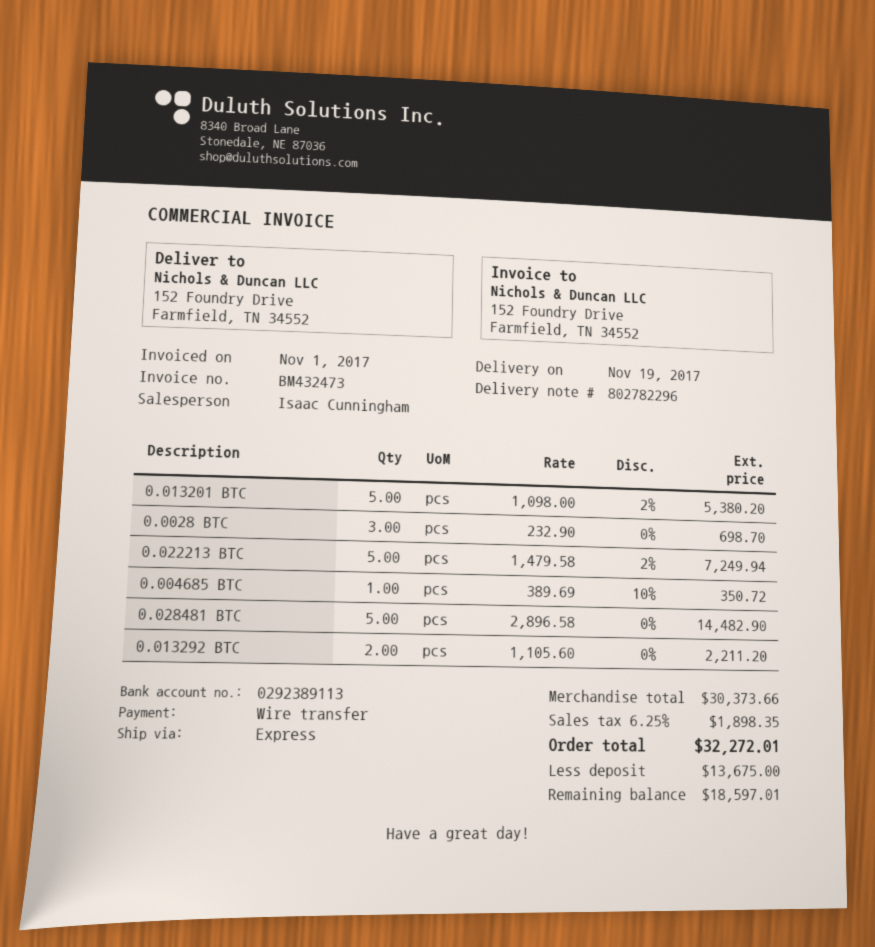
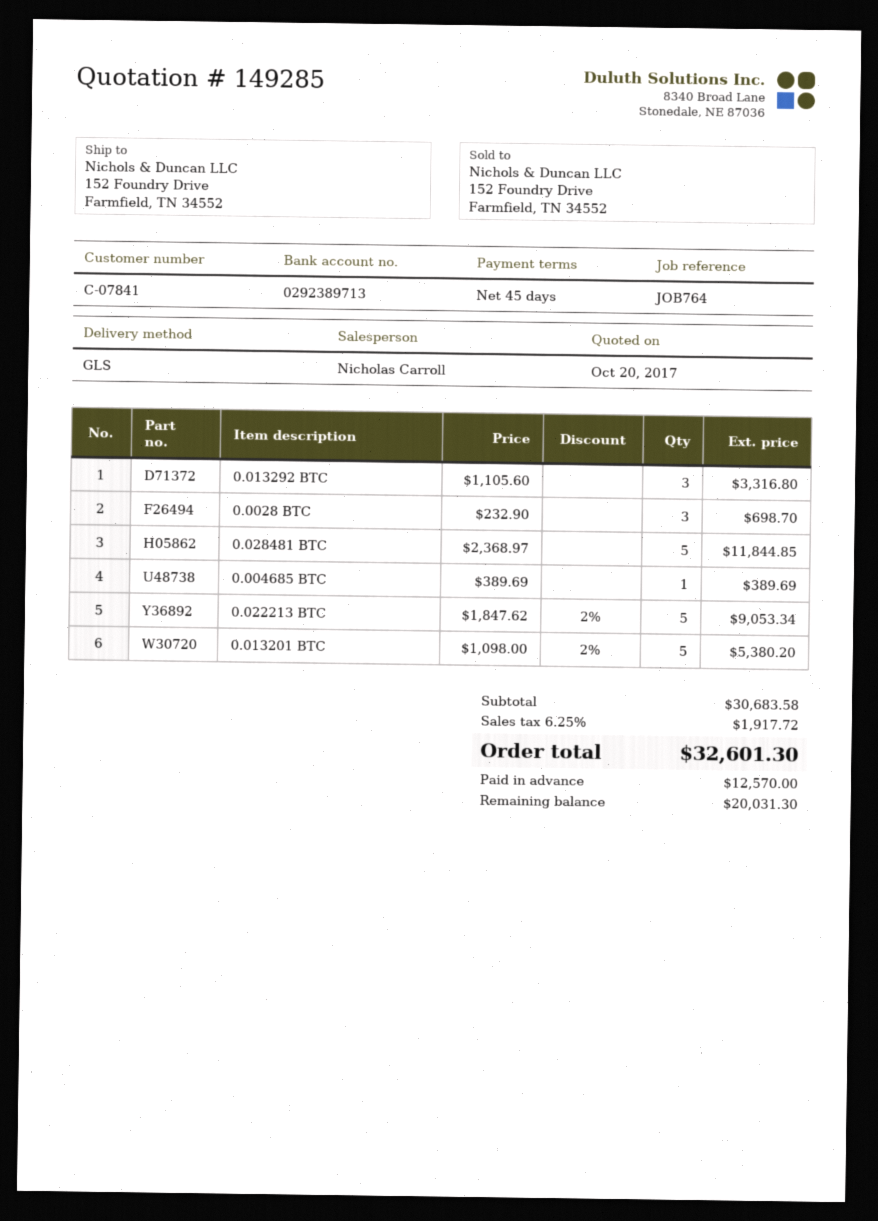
sales rep: Isaac Cunningham -> Nicholas Carroll
bank account: 0292389113 -> 0292389713
shipping method: express -> GLS
0.022213 BTC: 5 x 1479.58 - 2% = 7249.94 -> 5 x 1847.62 - 2% = 9053.34
0.004685 BTC: 1 x 389.69 - 10% = 350.72 -> 1 x 389.69 = 389.69
0.028481 BTC: 5 x 2896.58 = 14482.90 -> 5 x 2368.97 = 11844.85
0.013292 BTC: 2 x 1105.60 = 2211.20 -> 3 x 1105.60 = 3316.80
subtotal: 30373.66 -> 30683.58
tax: 6.25% = 1898.35 -> 6.25% = 1917.72
total: 32272.01 -> 32601.30
deposit: 13675.00 -> 12570.00
balance: 18597.01 -> 20031.30

